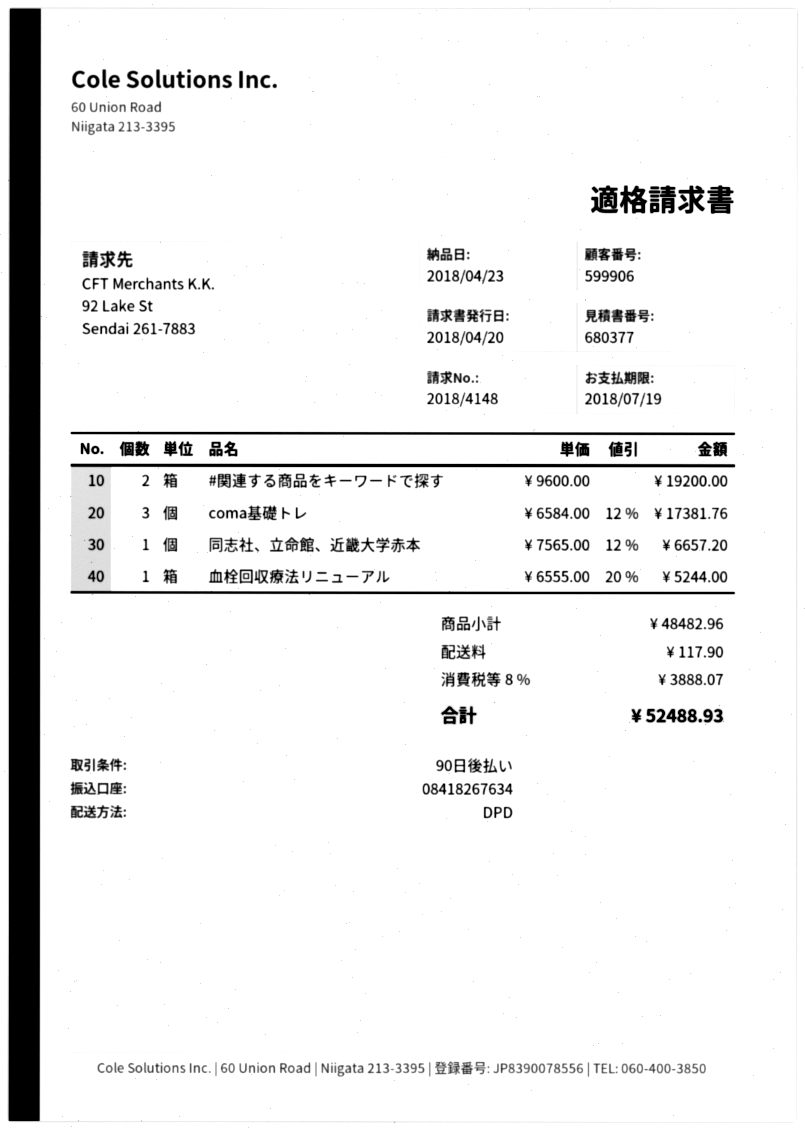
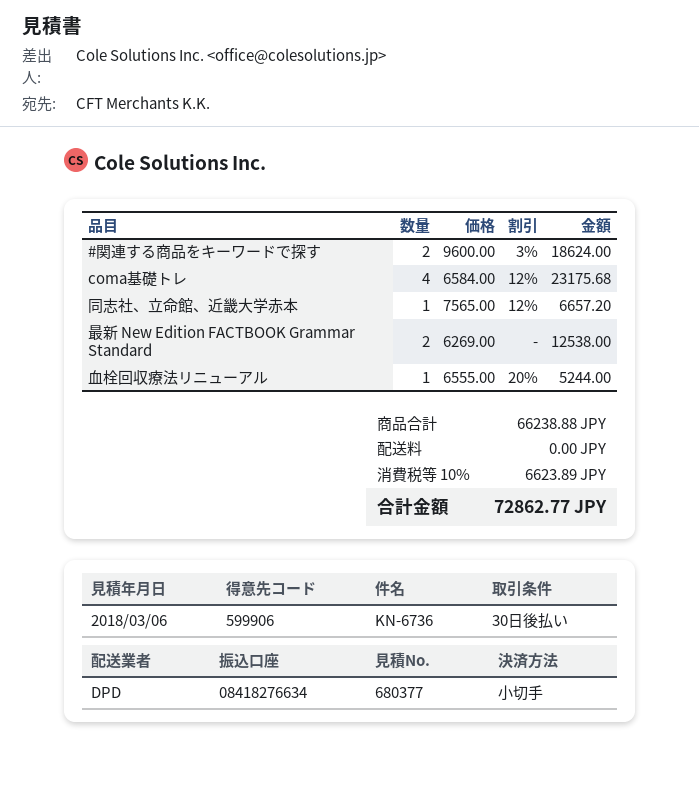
payment terms: 90 days -> 30 days
bank account: 08418267634 -> 08418276634
#関連する商品をキーワードで探す: 2 x 9600.00 = 19200.00 -> 2 x 9600.00 - 3% = 18624.00
coma基礎トレ: 3 x 6584.00 - 12% = 17381.76 -> 4 x 6584.00 - 12% = 23175.68
最新 New Edition FACTBOOK Grammar Standard: none -> 2 x 6269.00 = 12538.00
subtotal: 48482.96 -> 66238.88
shipping: 117.90 -> 0.00
tax: 8% = 3888.07 -> 10% = 6623.89
total: 52488.93 -> 72862.77

